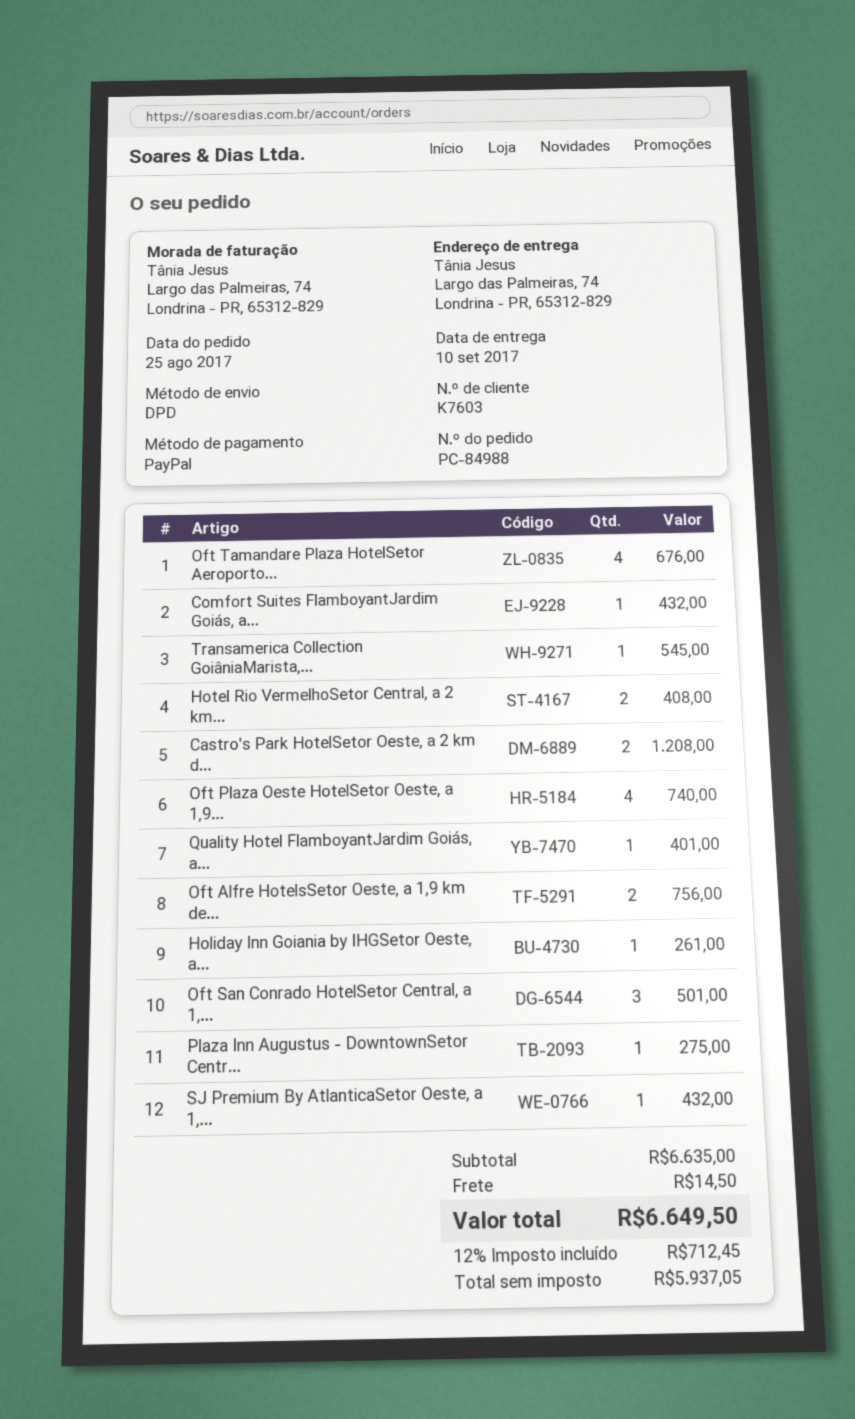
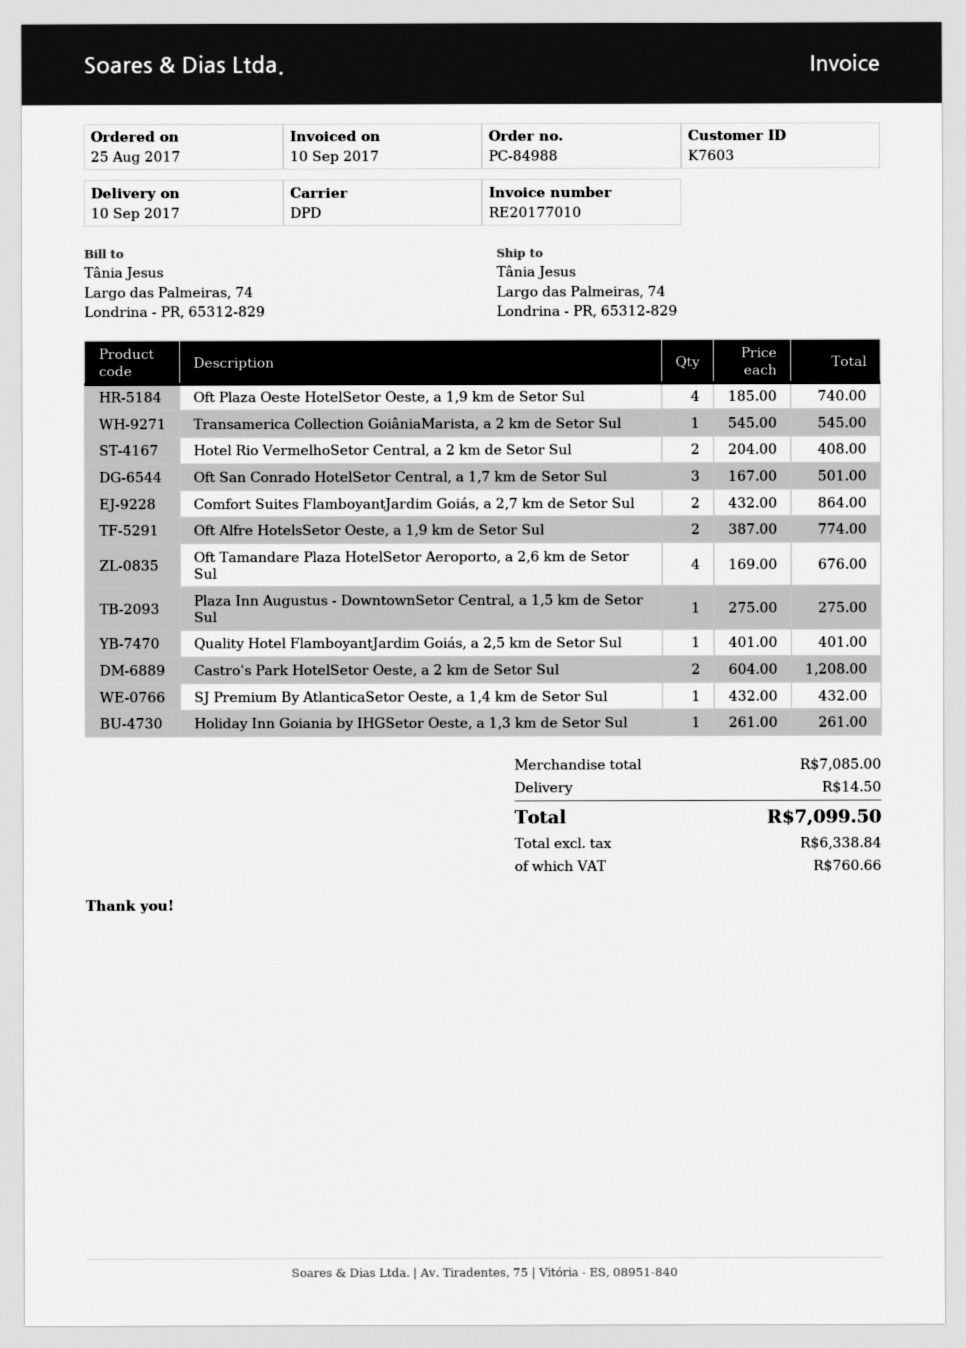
Comfort Suites FlamboyantJardim Goiás, a...: 1 for 432.00 -> 2 for 864.00
Oft Alfre HotelsSetor Oeste, a 1,9 km de...: 2 for 756.00 -> 2 for 774.00
subtotal: 6635.00 -> 7085.00
net: 5937.05 -> 6338.84
tax: 712.45 -> 760.66
total: 6649.50 -> 7099.50

